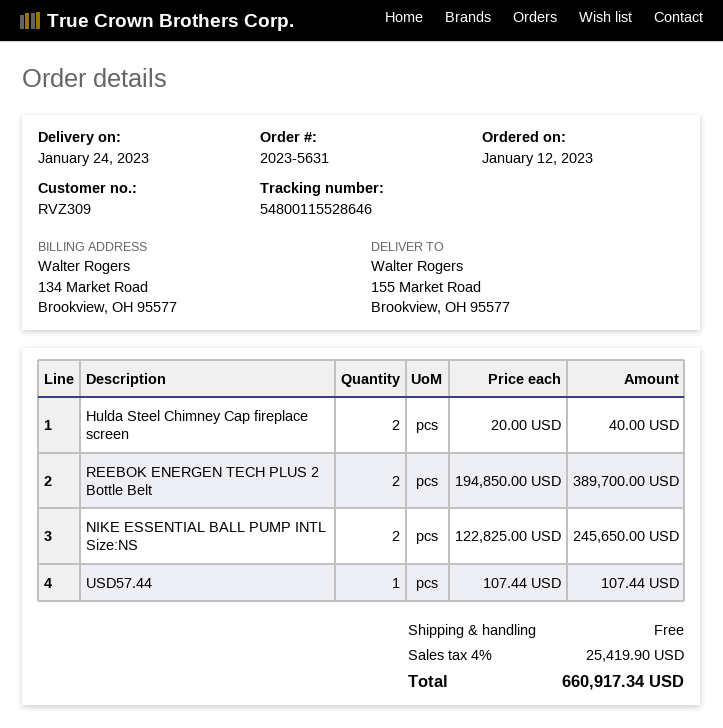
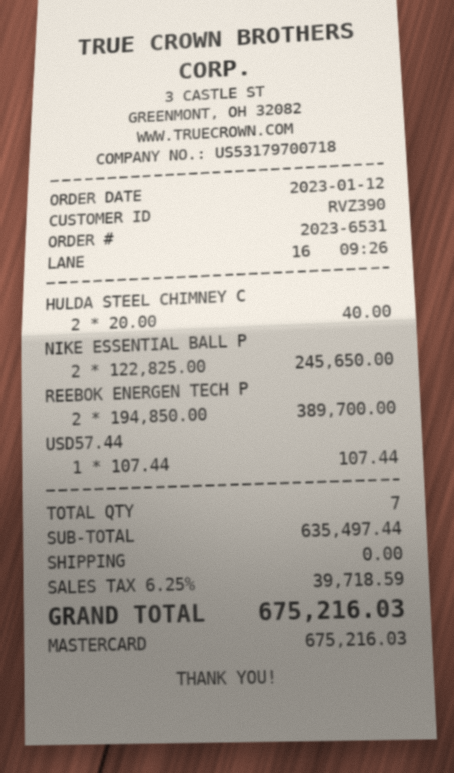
order number: 2023-5631 -> 2023-6531
customer number: RVZ309 -> RVZ390
tax: 4% = 25419.90 -> 6.25% = 39718.59
total: 660917.34 -> 675216.03

